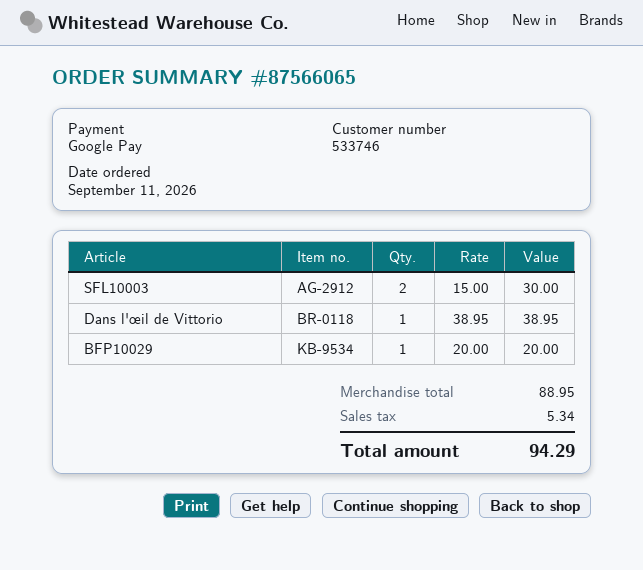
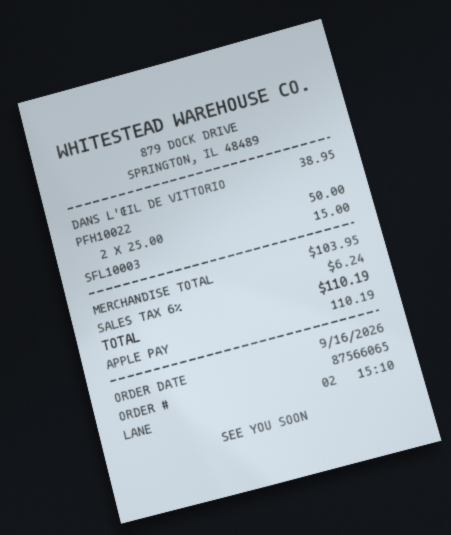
order date: 2026-09-11 -> 2026-09-16
payment method: Google Pay -> Apple Pay
SFL10003: 2 x 15.00 = 30.00 -> 1 x 15.00 = 15.00
BFP10029: 1 x 20.00 = 20.00 -> none
PFH10022: none -> 2 x 25.00 = 50.00
subtotal: 88.95 -> 103.95
tax: 5.34 -> 6.24
total: 94.29 -> 110.19

